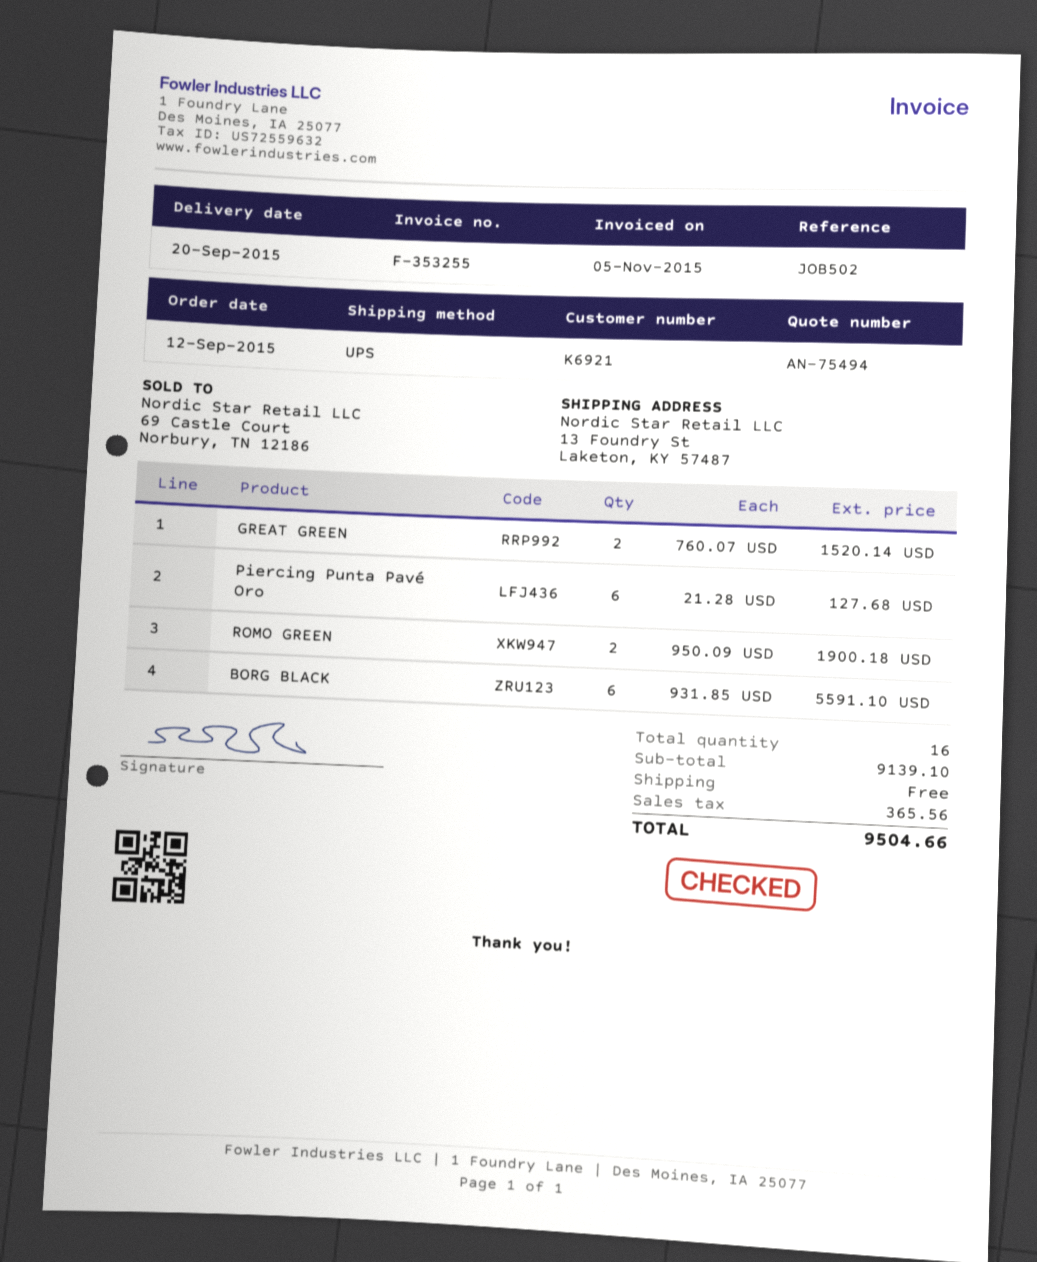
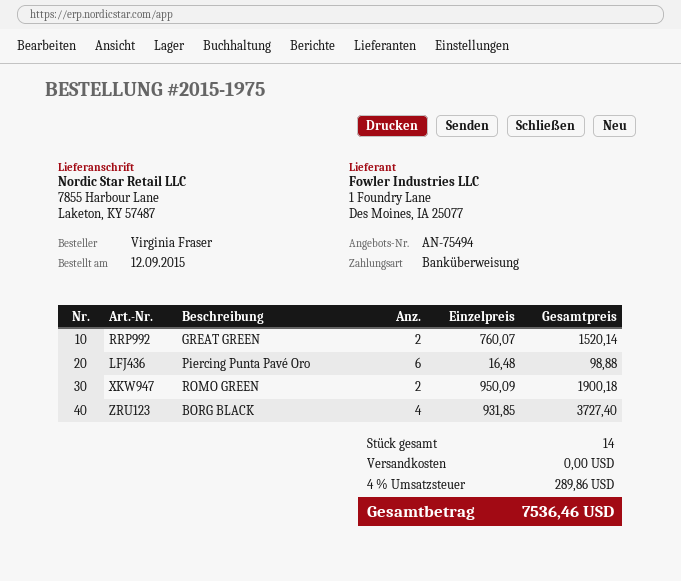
ship to: 13 Foundry St, Laketon, KY 57487 -> 7855 Harbour Lane, Laketon, KY 57487
Piercing Punta Pavé Oro: 6 x 21.28 = 127.68 -> 6 x 16.48 = 98.88
BORG BLACK: 6 x 931.85 = 5591.10 -> 4 x 931.85 = 3727.40
total quantity: 16 -> 14
tax: 365.56 -> 289.86
total: 9504.66 -> 7536.46

